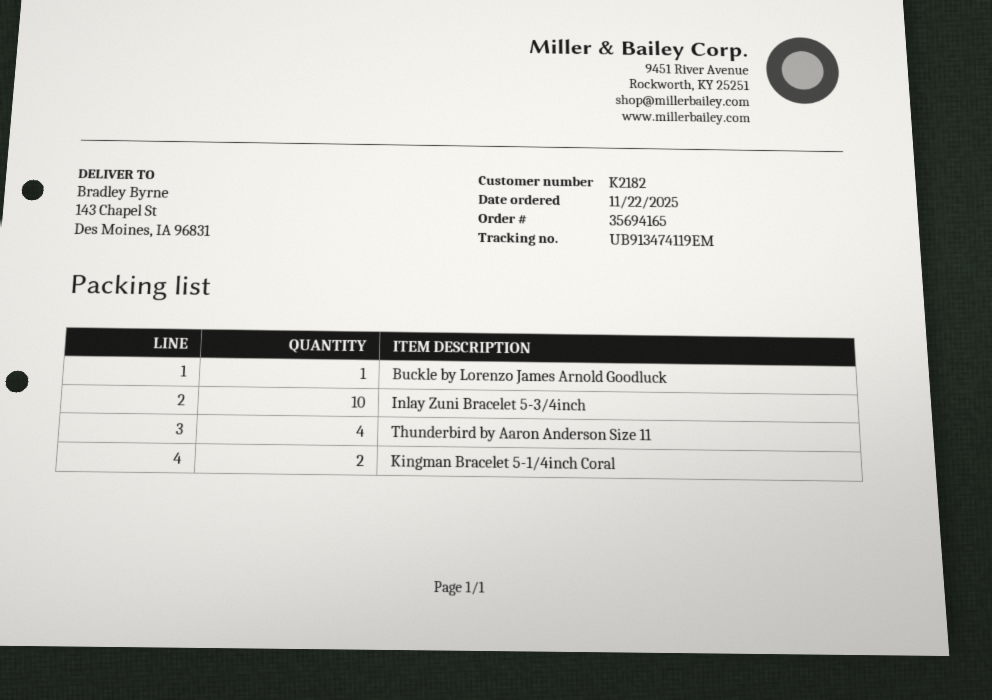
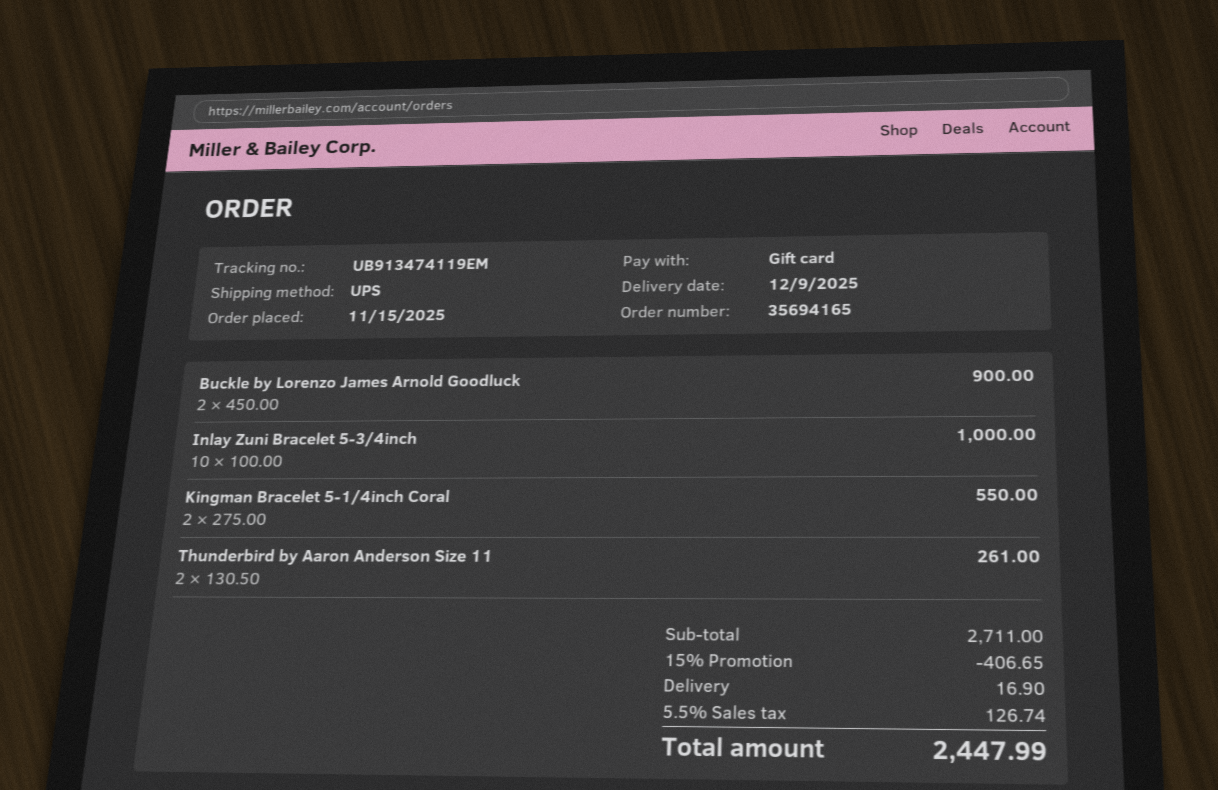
order date: 2025-11-22 -> 2025-11-15
Buckle by Lorenzo James Arnold Goodluck: 1 -> 2
Thunderbird by Aaron Anderson Size 11: 4 -> 2

